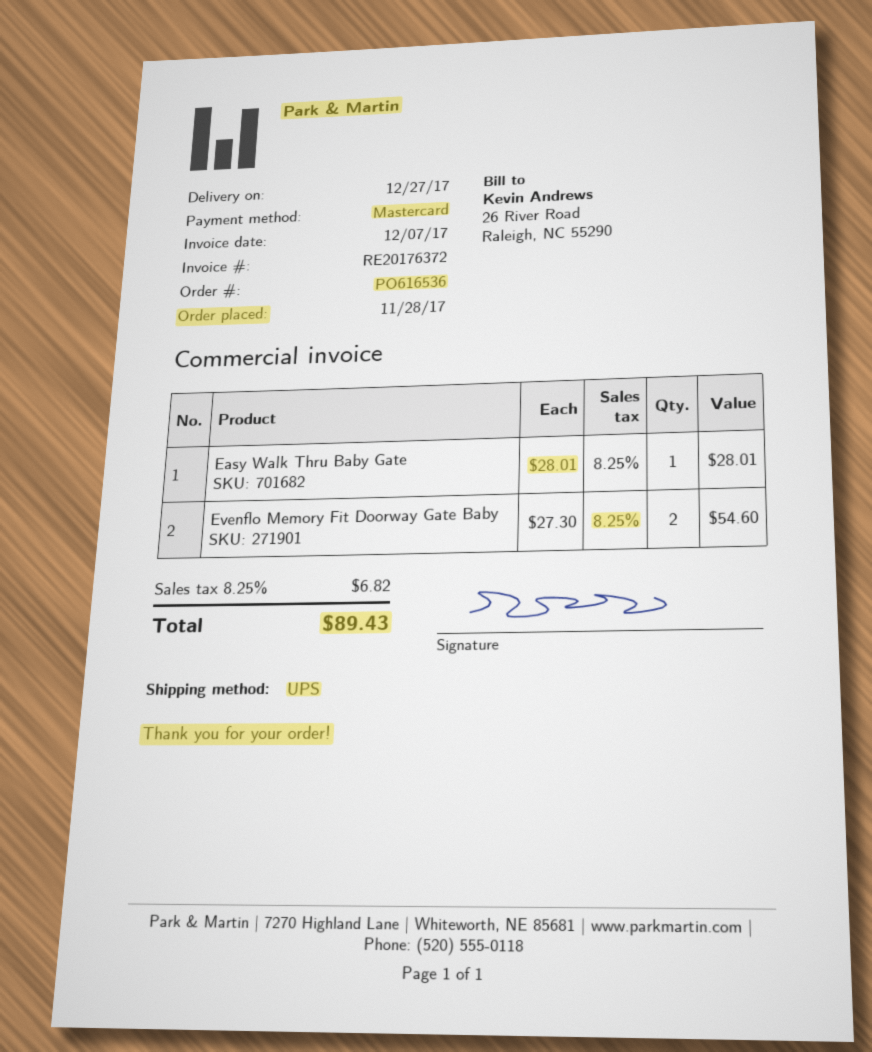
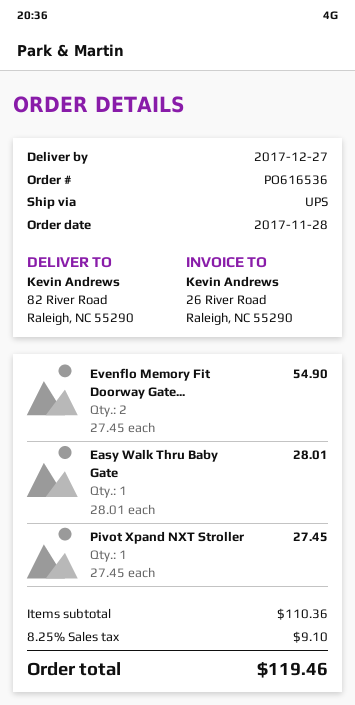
Evenflo Memory Fit Doorway Gate Baby: 2 x 27.30 = 54.60 -> 2 x 27.45 = 54.90
Pivot Xpand NXT Stroller: none -> 1 x 27.45 = 27.45
tax: 8.25% = 6.82 -> 8.25% = 9.10
total: 89.43 -> 119.46

